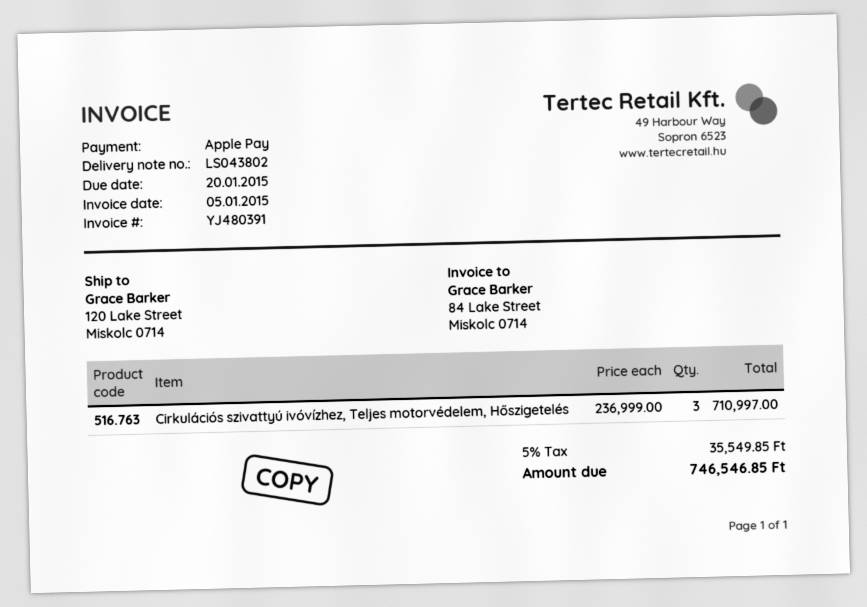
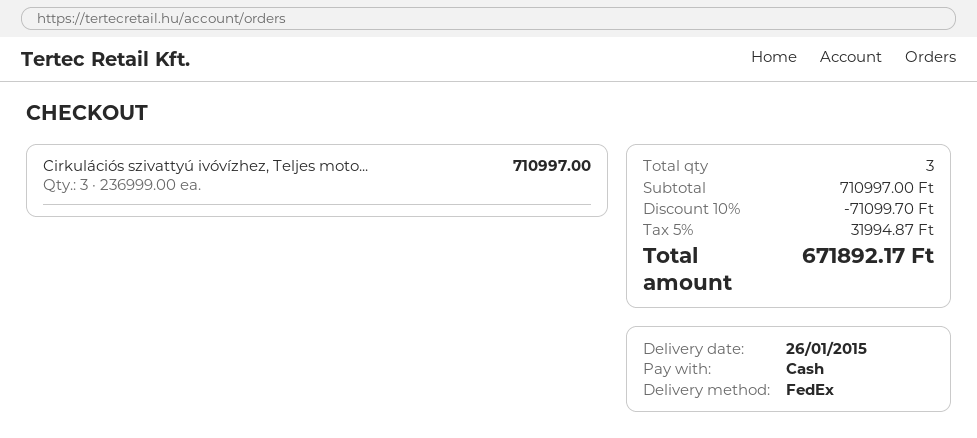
payment method: Apple Pay -> cash
discount: none -> 10% = 71099.70
tax: 5% = 35549.85 -> 5% = 31994.87
total: 746546.85 -> 671892.17

